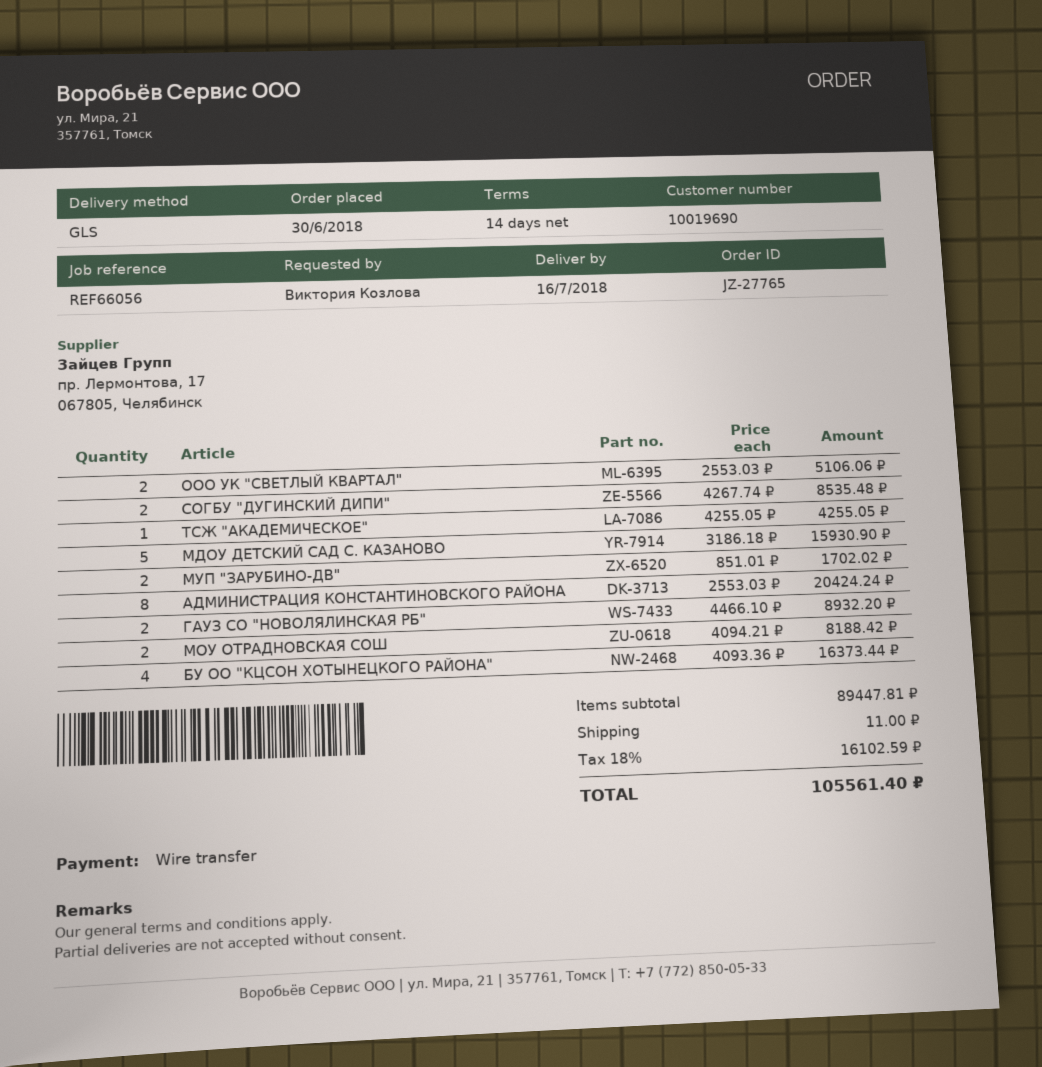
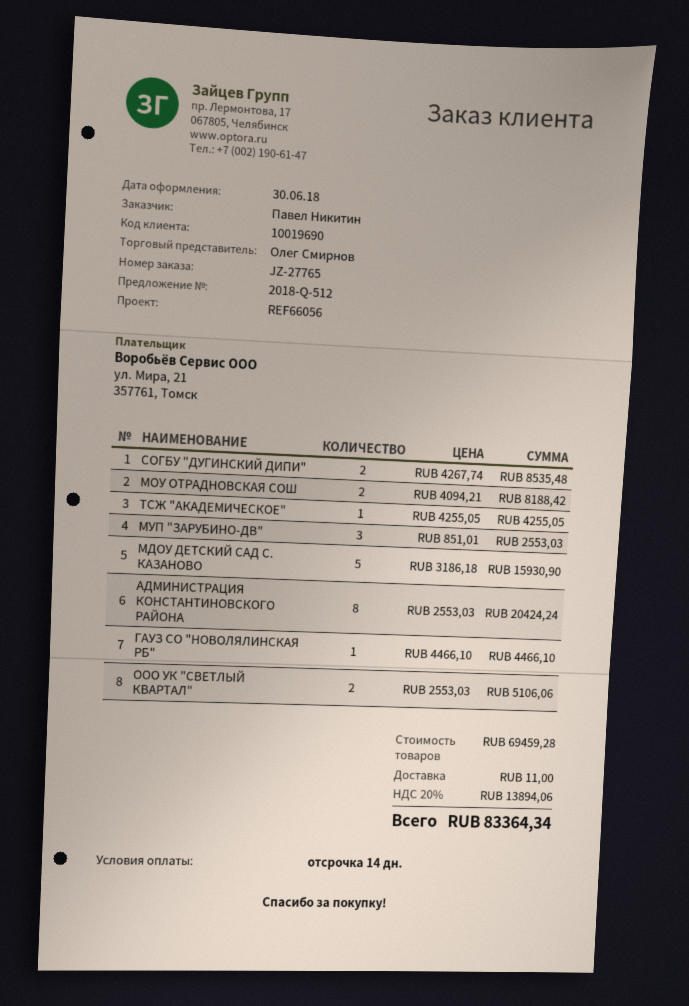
ordered by: Виктория Козлова -> Павел Никитин
МУП "ЗАРУБИНО-ДВ": 2 x 851.01 = 1702.02 -> 3 x 851.01 = 2553.03
ГАУЗ СО "НОВОЛЯЛИНСКАЯ РБ": 2 x 4466.10 = 8932.20 -> 1 x 4466.10 = 4466.10
БУ ОО "КЦСОН ХОТЫНЕЦКОГО РАЙОНА": 4 x 4093.36 = 16373.44 -> none
subtotal: 89447.81 -> 69459.28
tax: 18% = 16102.59 -> 20% = 13894.06
total: 105561.40 -> 83364.34

